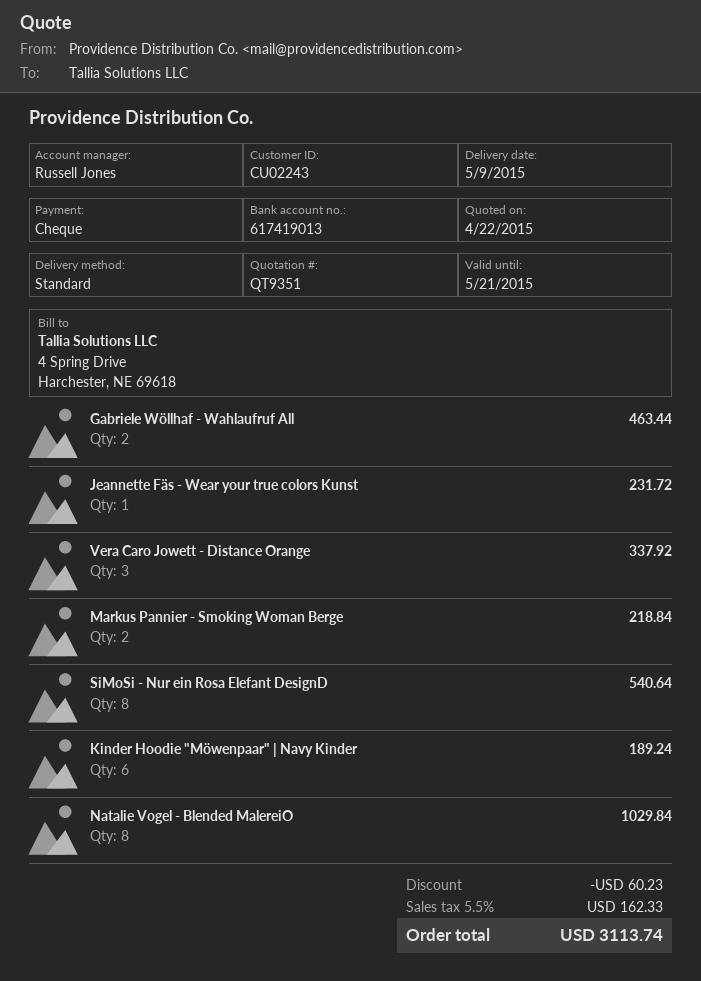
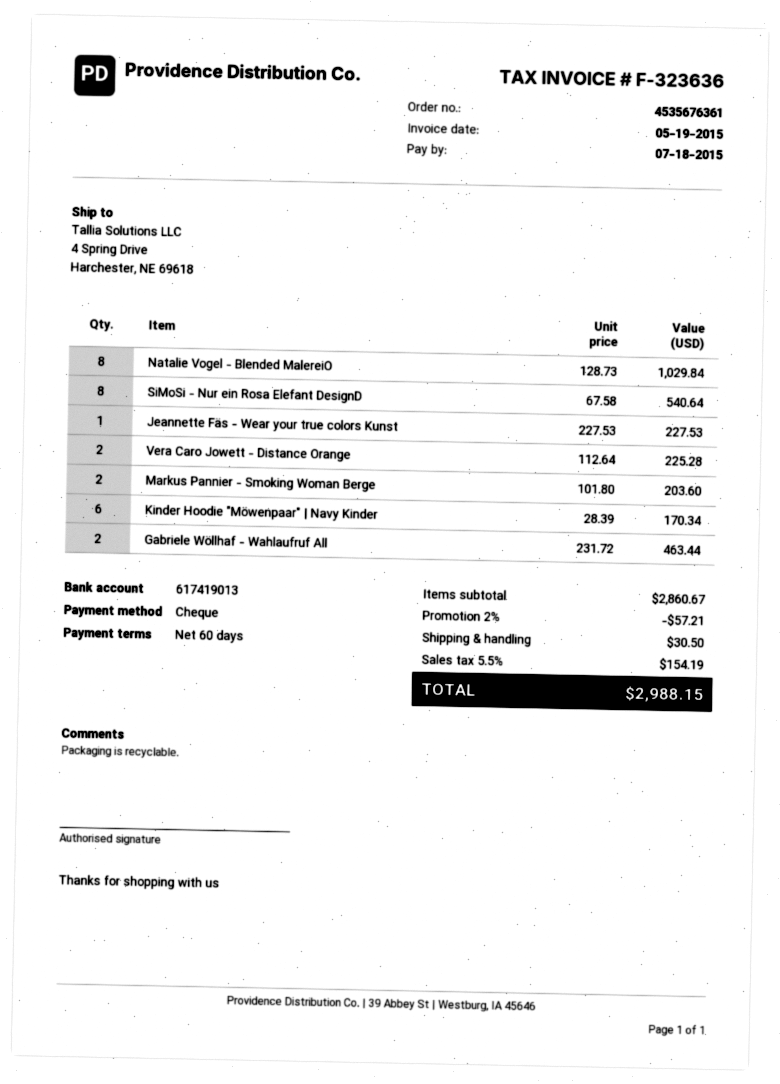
Jeannette Fäs - Wear your true colors Kunst: 1 for 231.72 -> 1 for 227.53
Vera Caro Jowett - Distance Orange: 3 for 337.92 -> 2 for 225.28
Markus Pannier - Smoking Woman Berge: 2 for 218.84 -> 2 for 203.60
Kinder Hoodie "Möwenpaar" | Navy Kinder: 6 for 189.24 -> 6 for 170.34
discount: 60.23 -> 57.21
shipping: none -> 30.50
tax: 5.5% = 162.33 -> 5.5% = 154.19
total: 3113.74 -> 2988.15

